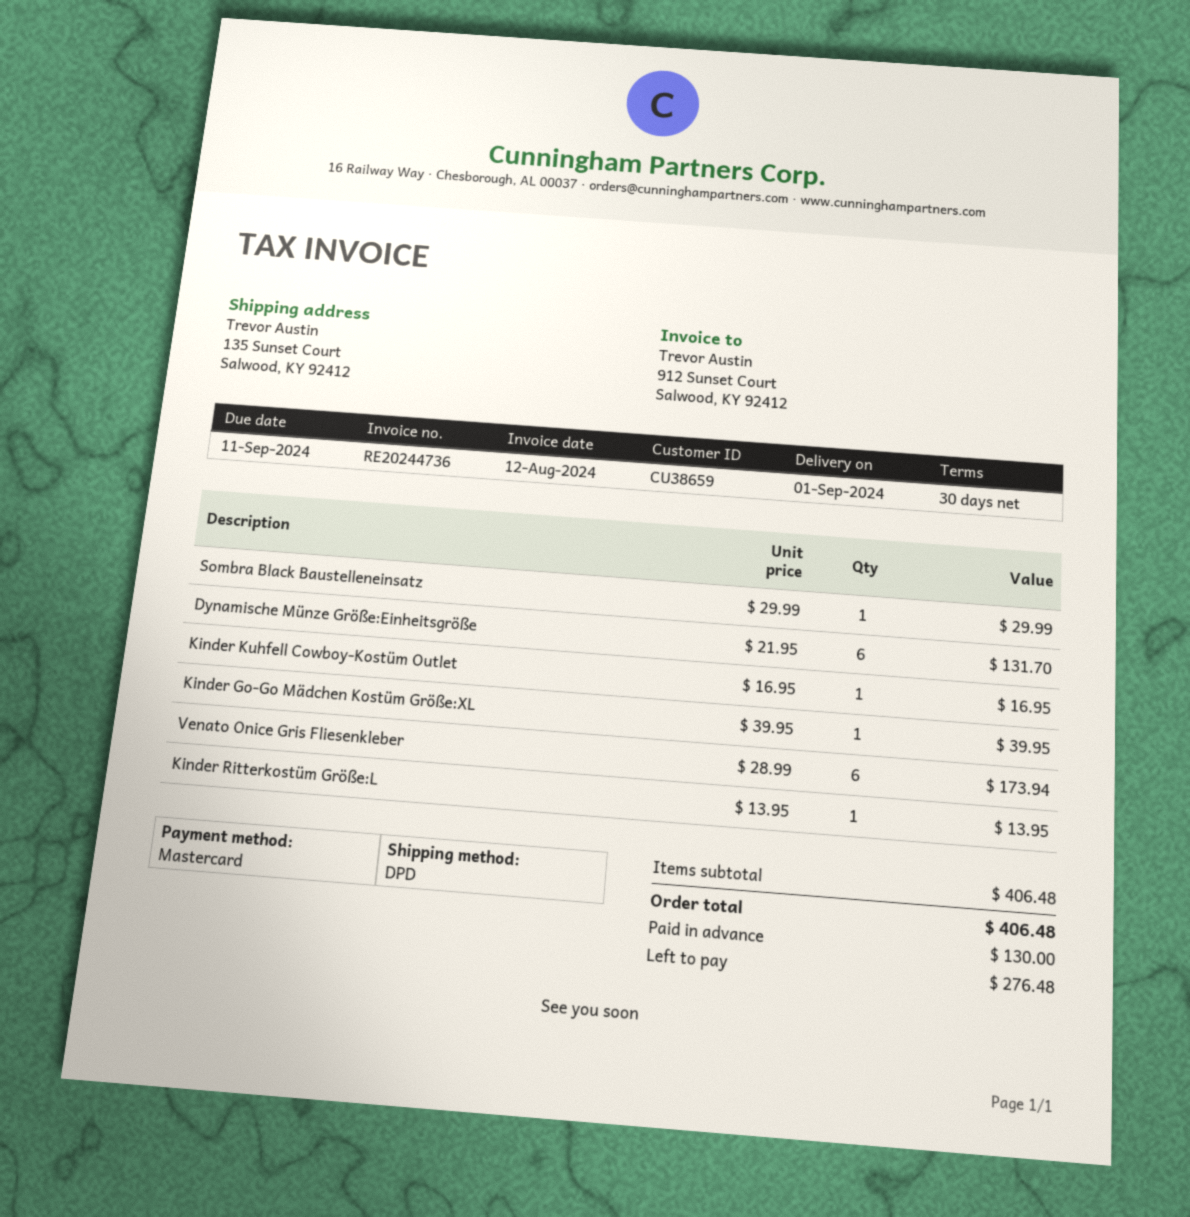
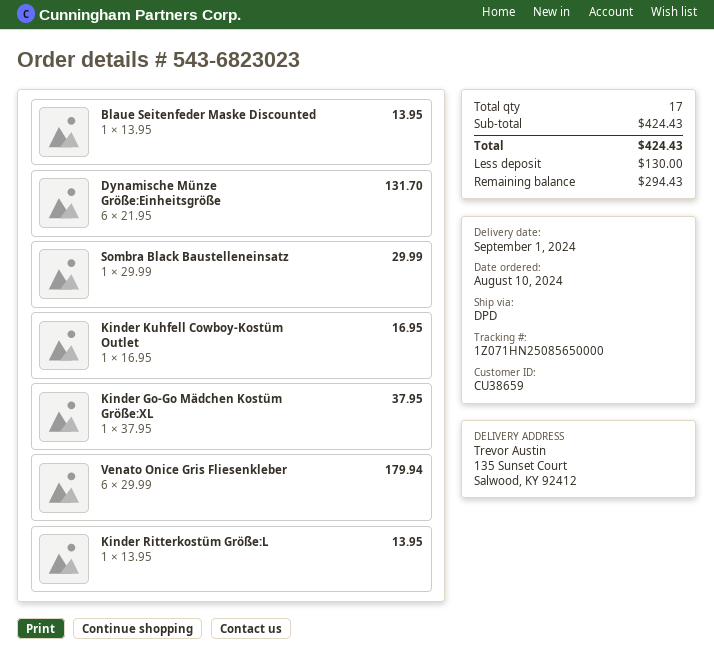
Kinder Go-Go Mädchen Kostüm Größe:XL: 1 x 39.95 = 39.95 -> 1 x 37.95 = 37.95
Venato Onice Gris Fliesenkleber: 6 x 28.99 = 173.94 -> 6 x 29.99 = 179.94
Blaue Seitenfeder Maske Discounted: none -> 1 x 13.95 = 13.95
subtotal: 406.48 -> 424.43
total: 406.48 -> 424.43
balance: 276.48 -> 294.43

